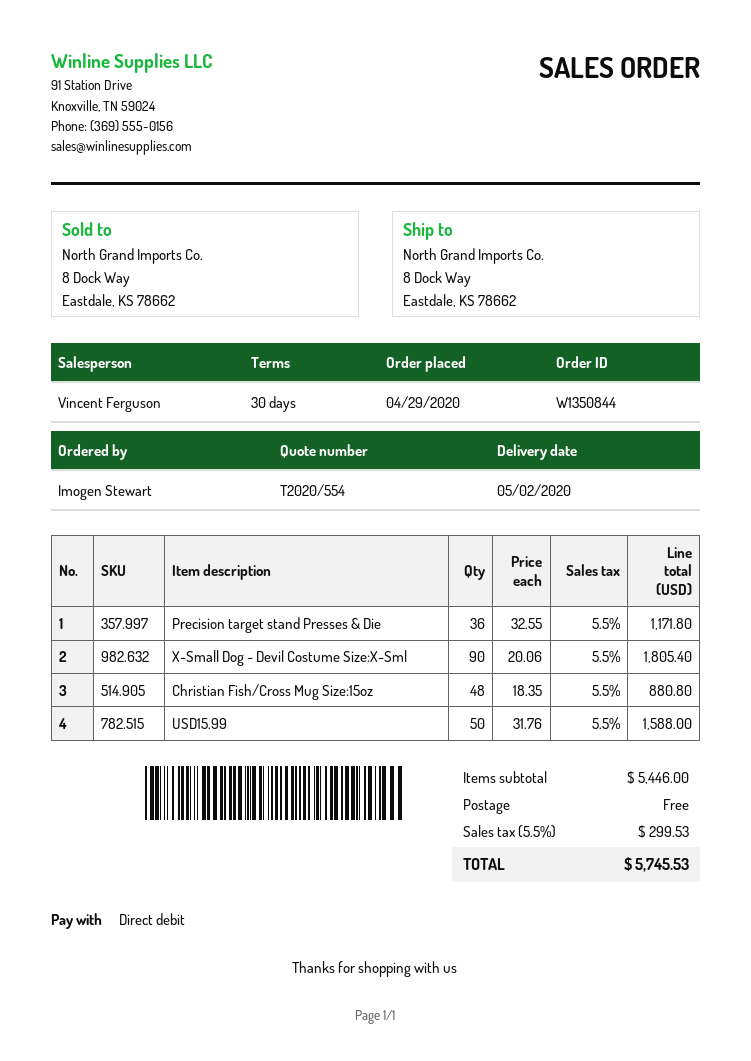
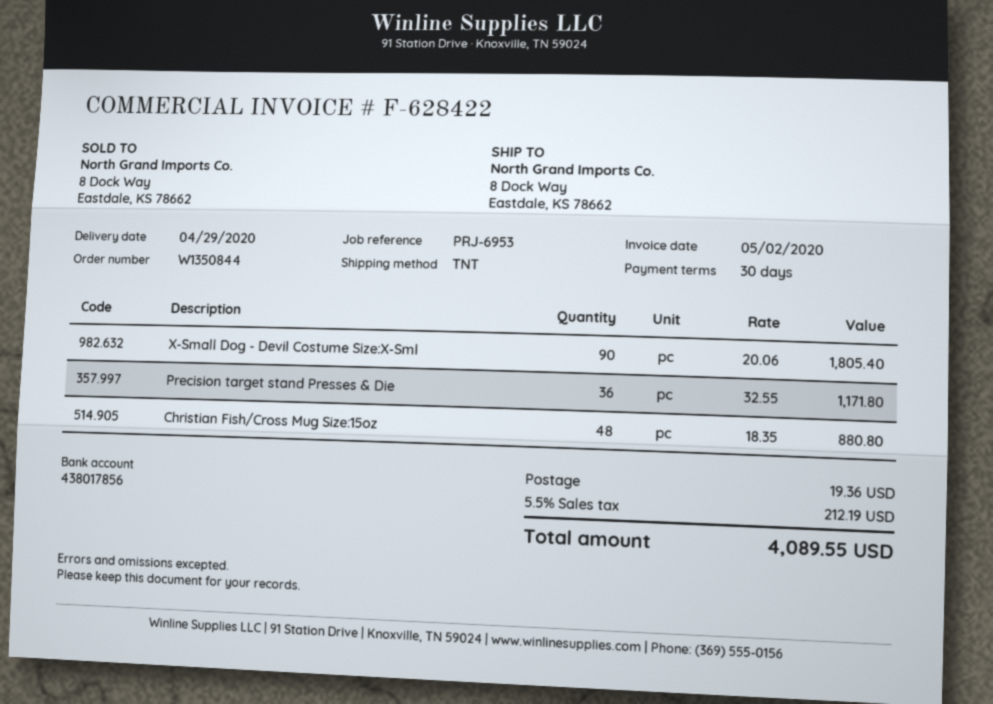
delivery date: 2020-05-02 -> 2020-04-29
USD15.99: 50 x 31.76 = 1588.00 -> none
shipping: 0.00 -> 19.36
tax: 5.5% = 299.53 -> 5.5% = 212.19
total: 5745.53 -> 4089.55

